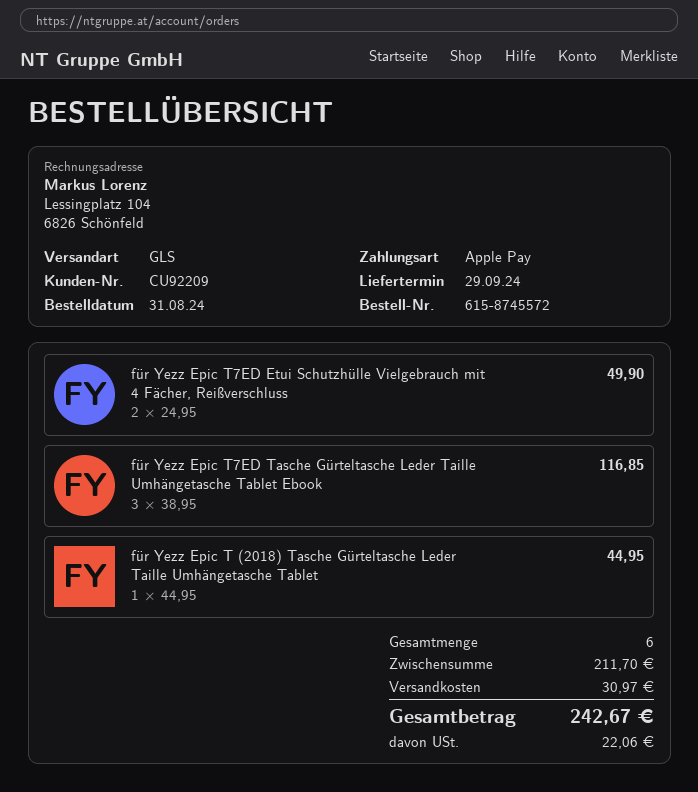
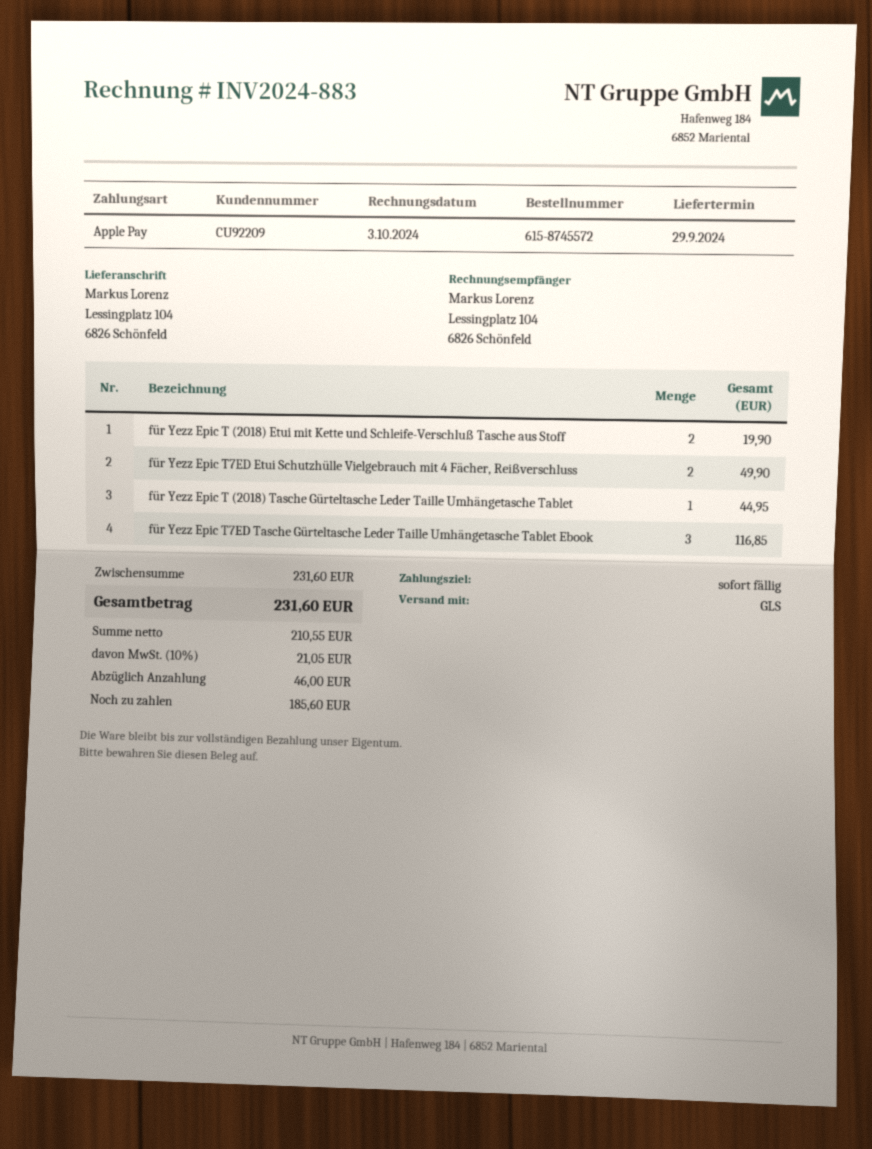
für Yezz Epic T (2018) Etui mit Kette und Schleife-Verschluß Tasche aus Stoff: none -> 2 for 19.90
subtotal: 211.70 -> 231.60
shipping: 30.97 -> none
tax: 22.06 -> 21.05
total: 242.67 -> 231.60

